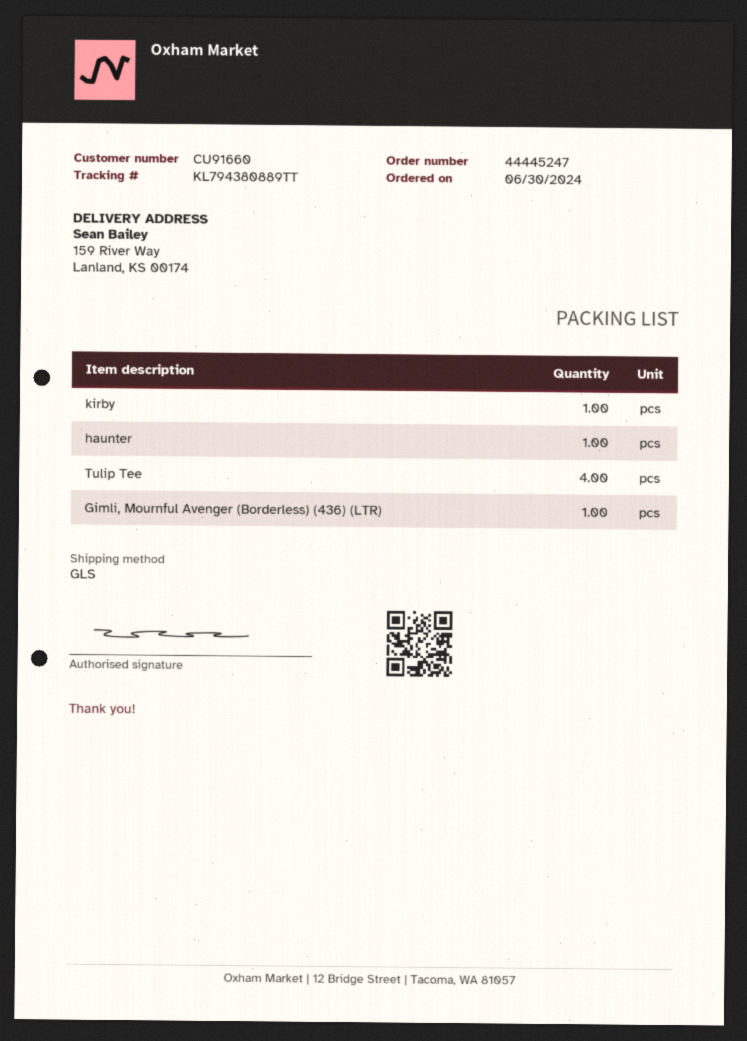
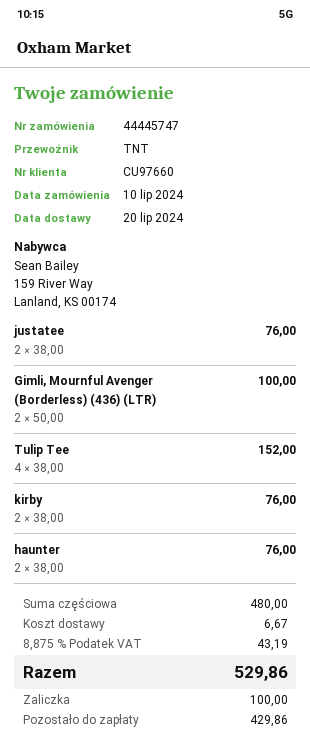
order number: 44445247 -> 44445747
order date: 2024-06-30 -> 2024-07-10
customer number: CU91660 -> CU97660
shipping method: GLS -> TNT
kirby: 1 -> 2
haunter: 1 -> 2
Gimli, Mournful Avenger (Borderless) (436) (LTR): 1 -> 2
justatee: none -> 2

